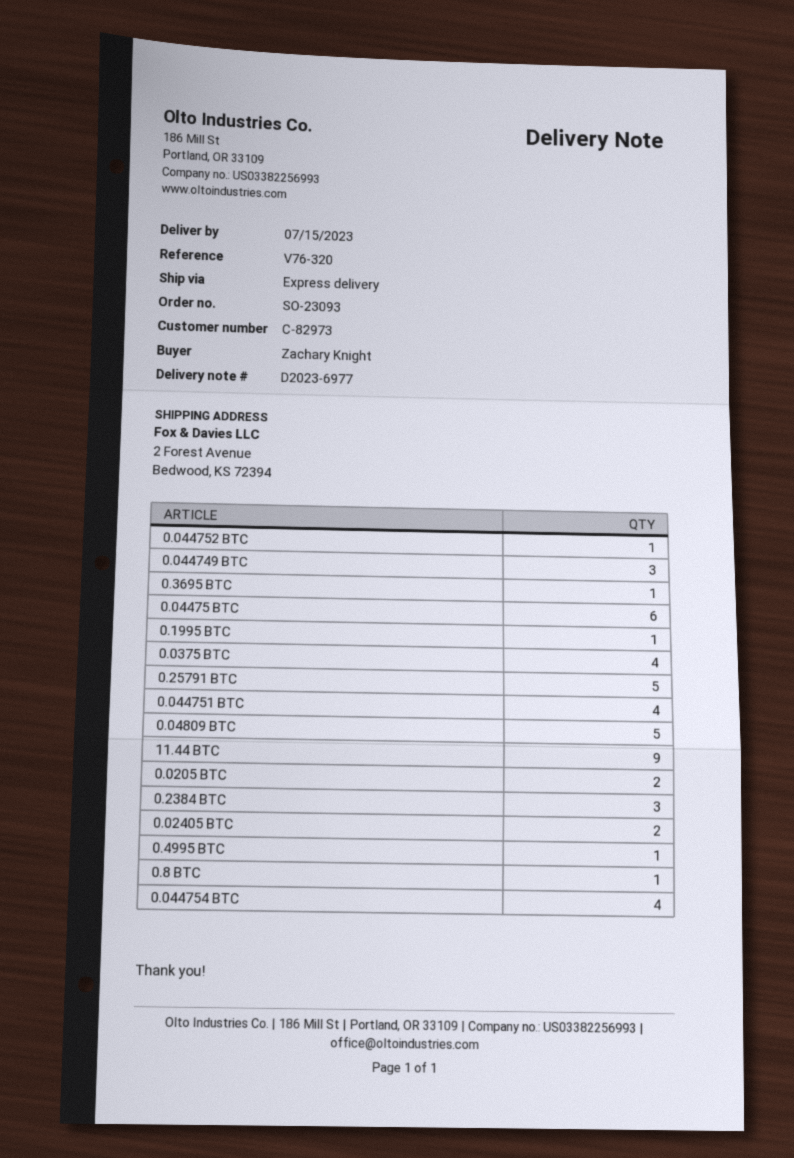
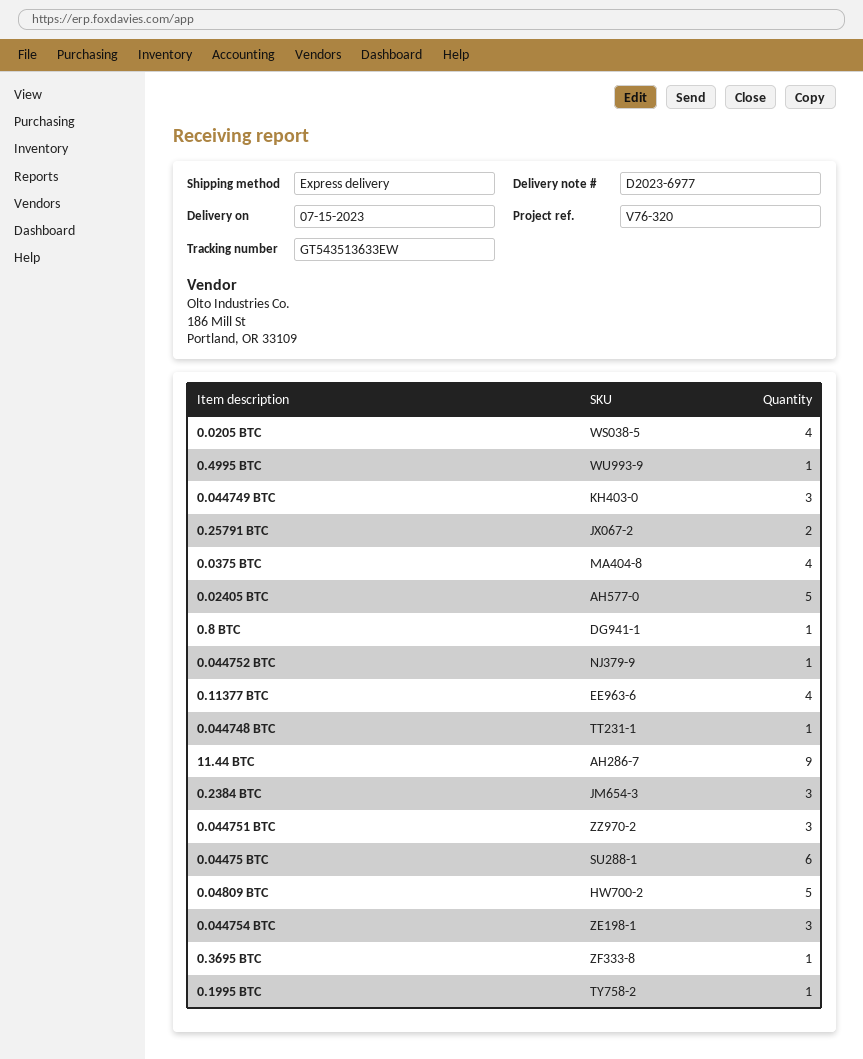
0.25791 BTC: 5 -> 2
0.044751 BTC: 4 -> 3
0.0205 BTC: 2 -> 4
0.02405 BTC: 2 -> 5
0.044754 BTC: 4 -> 3
0.11377 BTC: none -> 4
0.044748 BTC: none -> 1

